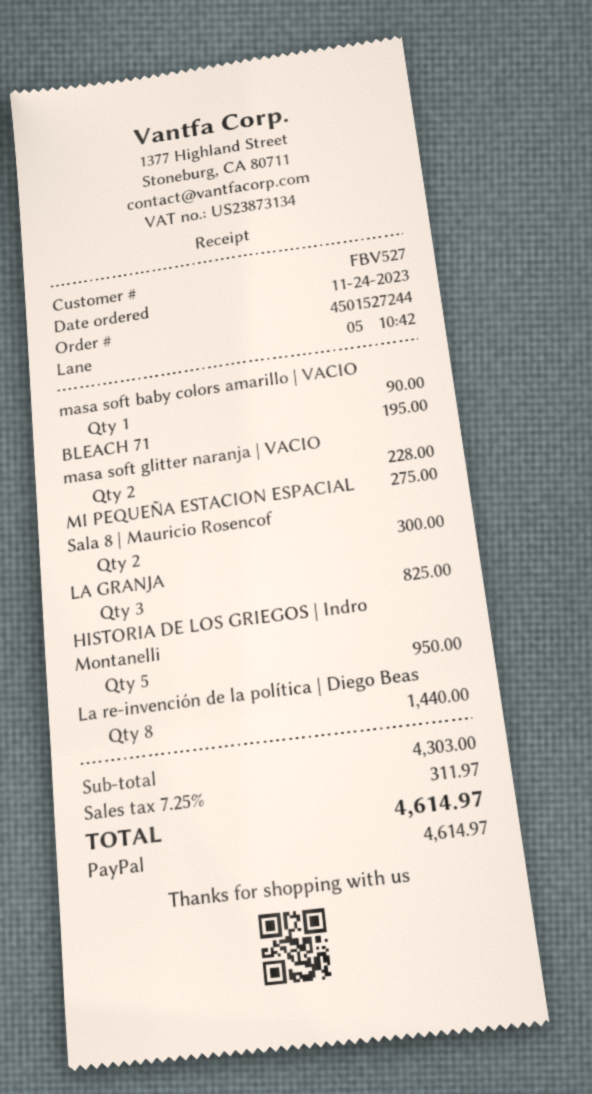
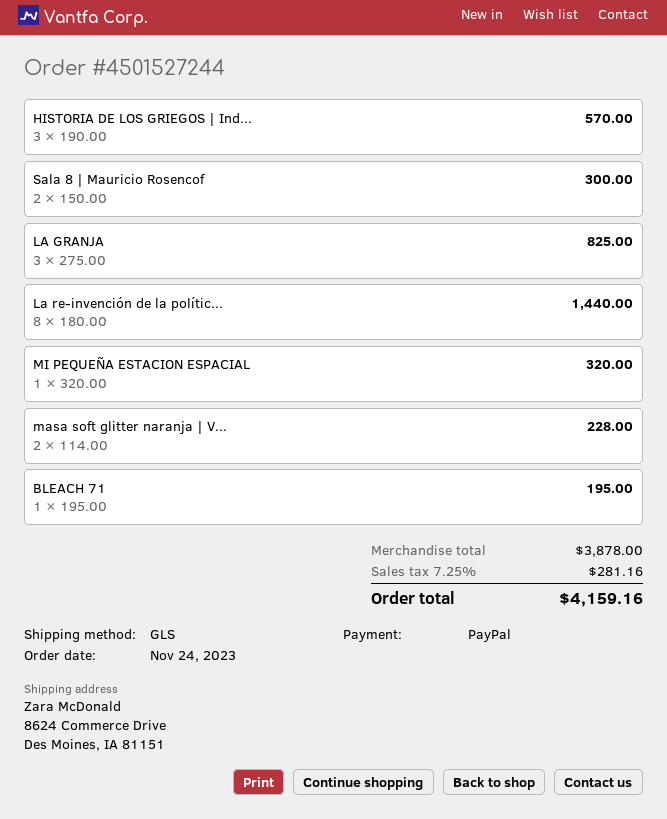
masa soft baby colors amarillo | VACIO: 1 for 90.00 -> none
MI PEQUEÑA ESTACION ESPACIAL: 1 for 275.00 -> 1 for 320.00
HISTORIA DE LOS GRIEGOS | Indro Montanelli: 5 for 950.00 -> 3 for 570.00
subtotal: 4303.00 -> 3878.00
tax: 7.25% = 311.97 -> 7.25% = 281.16
total: 4614.97 -> 4159.16

